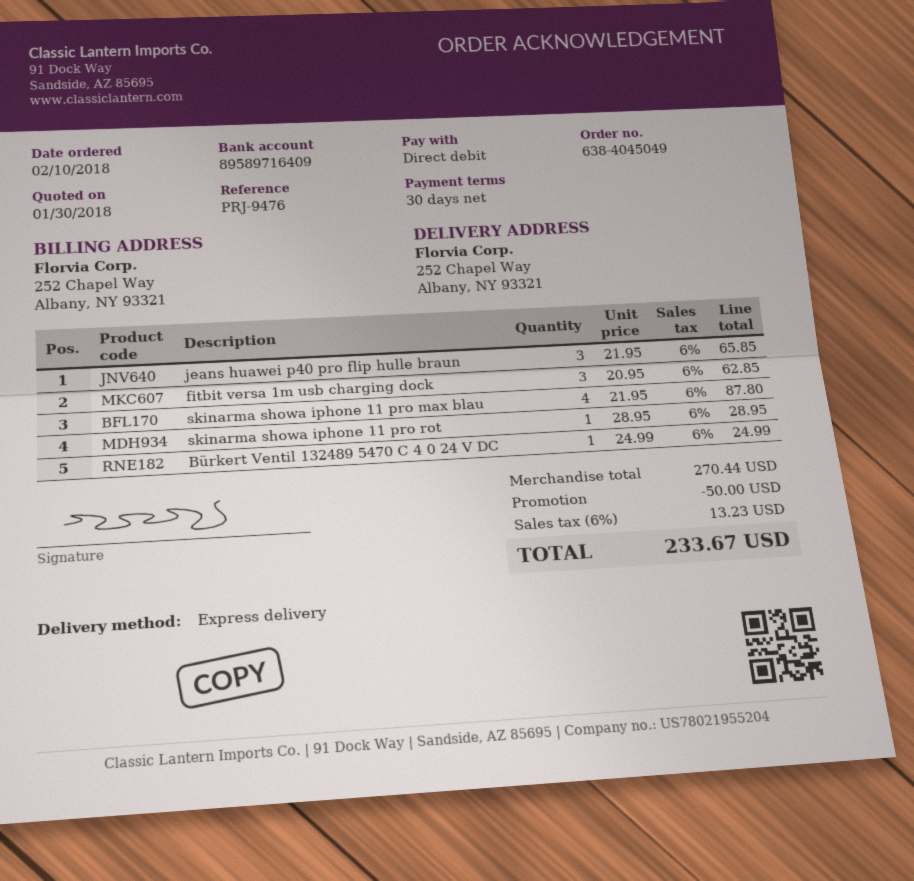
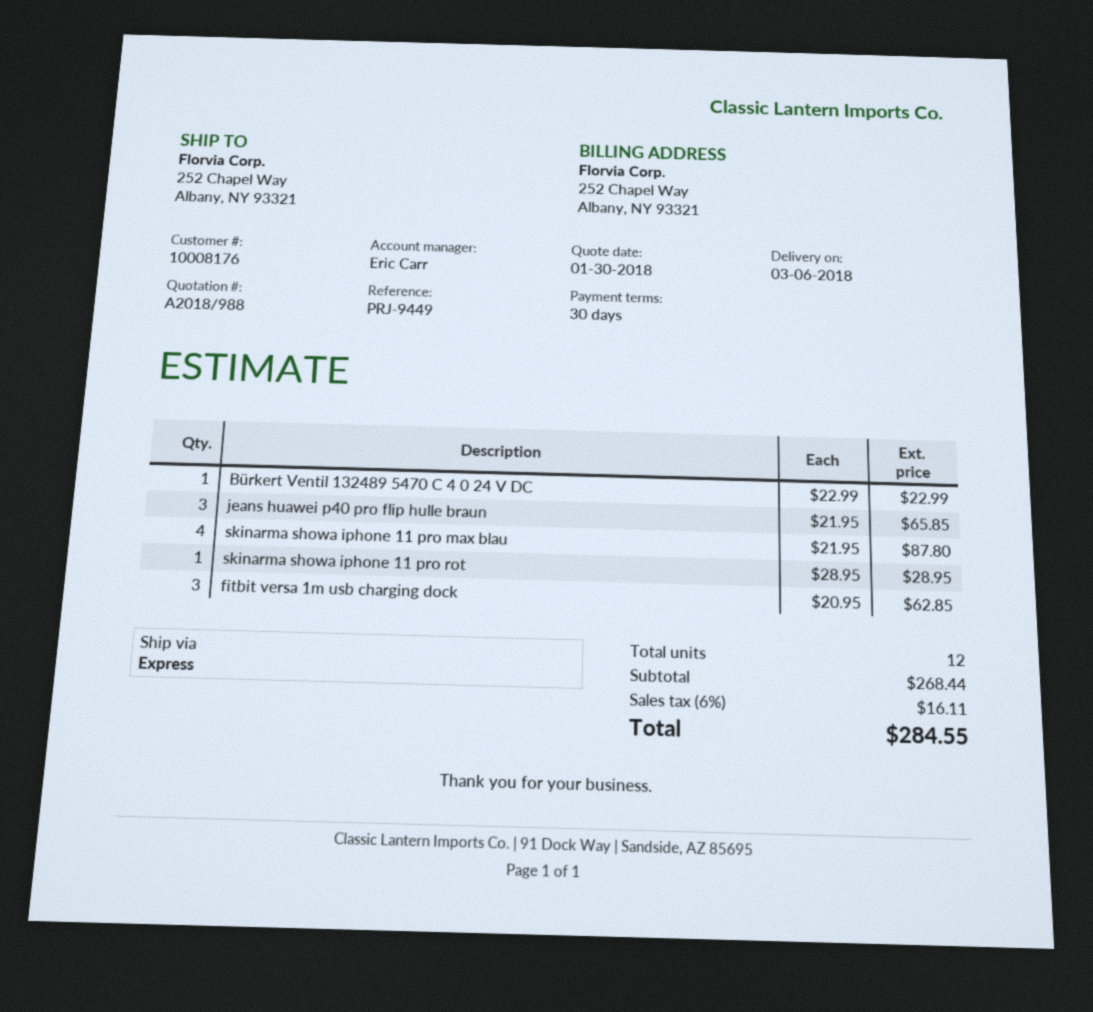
reference: PRJ-9476 -> PRJ-9449
Bürkert Ventil 132489 5470 C 4 0 24 V DC: 1 x 24.99 = 24.99 -> 1 x 22.99 = 22.99
subtotal: 270.44 -> 268.44
discount: 50.00 -> none
tax: 6% = 13.23 -> 6% = 16.11
total: 233.67 -> 284.55

